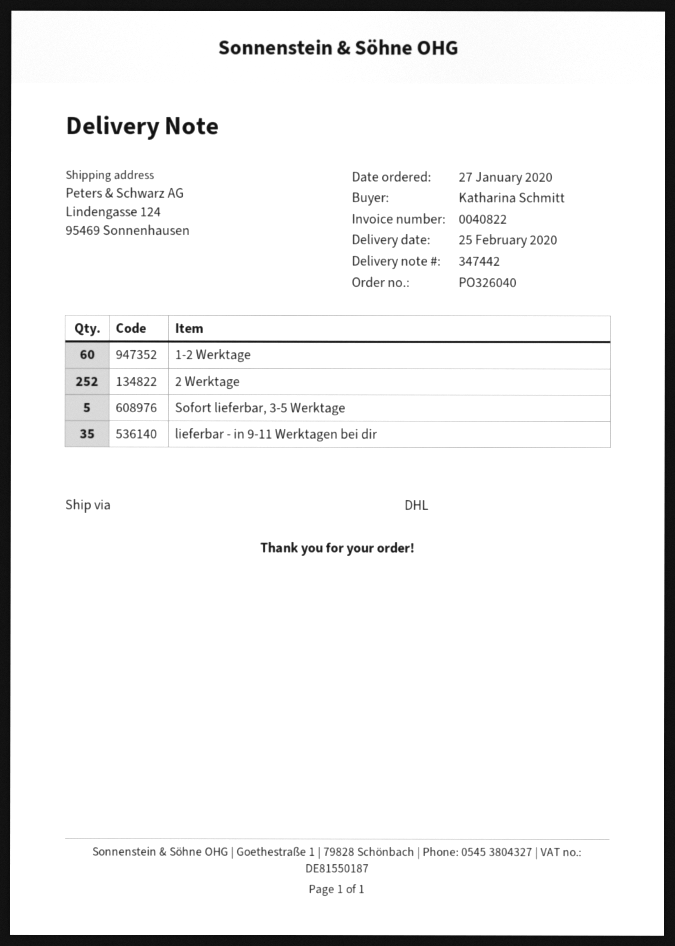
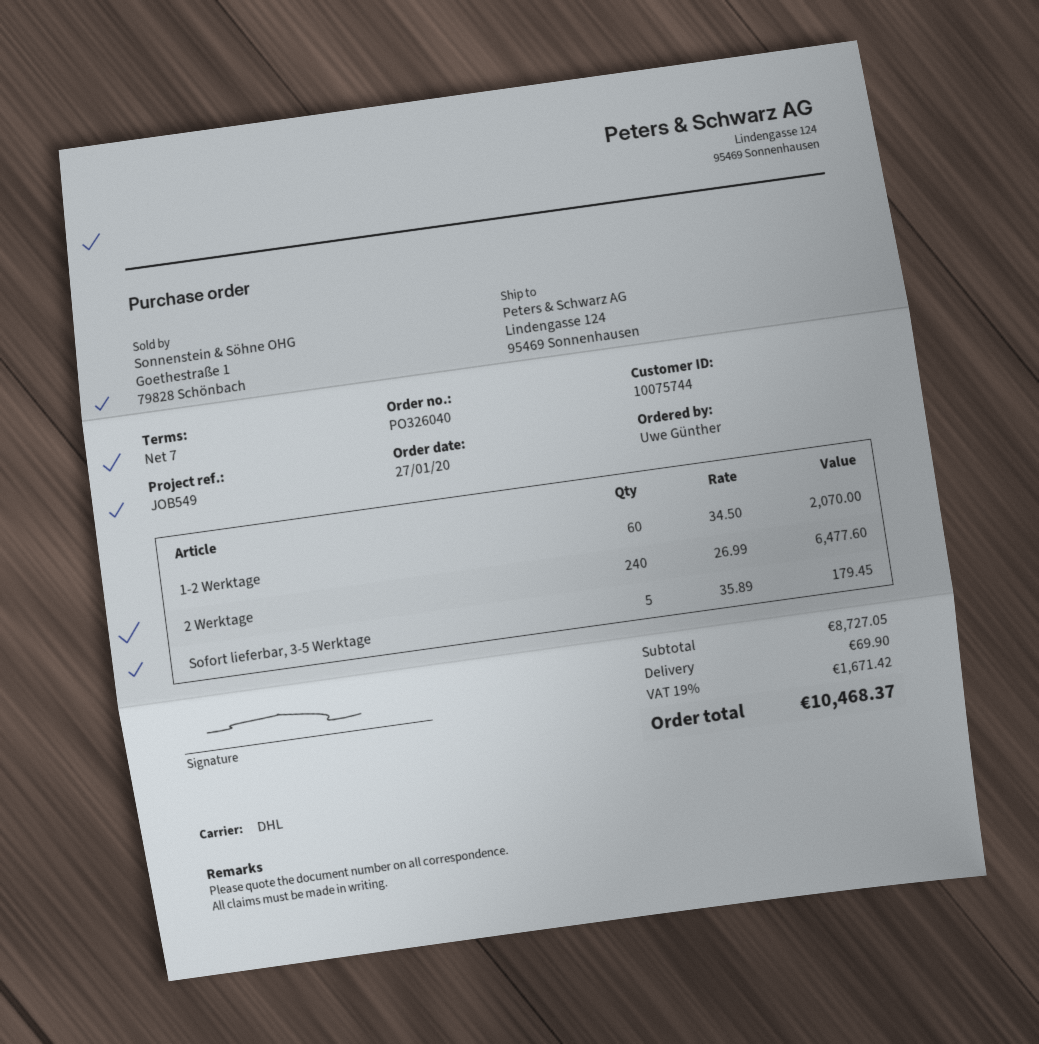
ordered by: Katharina Schmitt -> Uwe Günther
2 Werktage: 252 -> 240
lieferbar - in 9-11 Werktagen bei dir: 35 -> none

